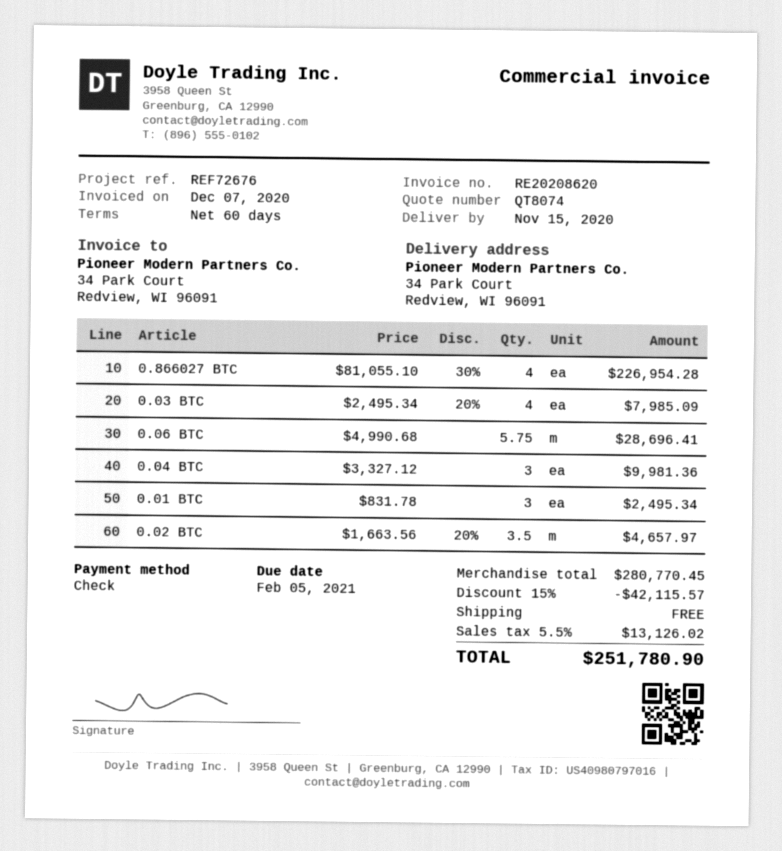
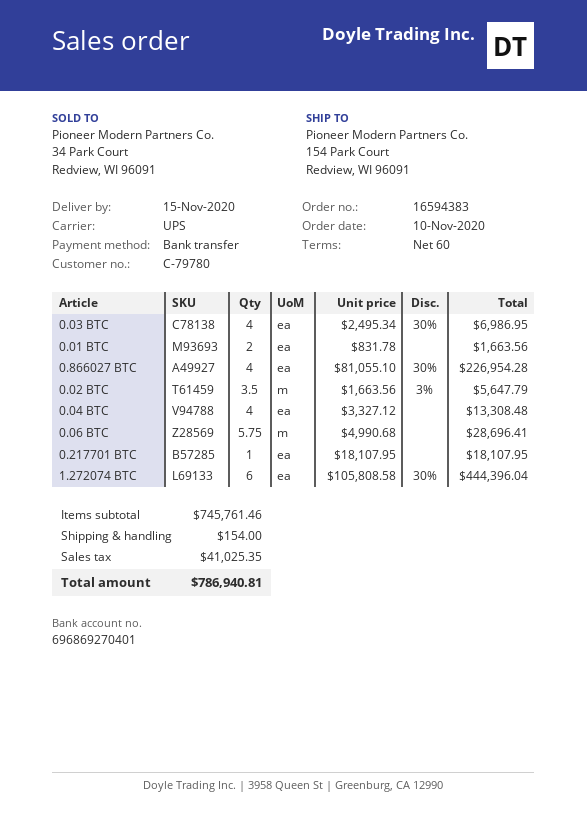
payment method: cheque -> bank transfer
ship to: 34 Park Court, Redview, WI 96091 -> 154 Park Court, Redview, WI 96091
0.03 BTC: 4 x 2495.34 - 20% = 7985.09 -> 4 x 2495.34 - 30% = 6986.95
0.04 BTC: 3 x 3327.12 = 9981.36 -> 4 x 3327.12 = 13308.48
0.01 BTC: 3 x 831.78 = 2495.34 -> 2 x 831.78 = 1663.56
0.02 BTC: 3.5 x 1663.56 - 20% = 4657.97 -> 3.5 x 1663.56 - 3% = 5647.79
0.217701 BTC: none -> 1 x 18107.95 = 18107.95
1.272074 BTC: none -> 6 x 105808.58 - 30% = 444396.04
subtotal: 280770.45 -> 745761.46
discount: 15% = 42115.57 -> none
shipping: 0.00 -> 154.00
tax: 13126.02 -> 41025.35
total: 251780.90 -> 786940.81

